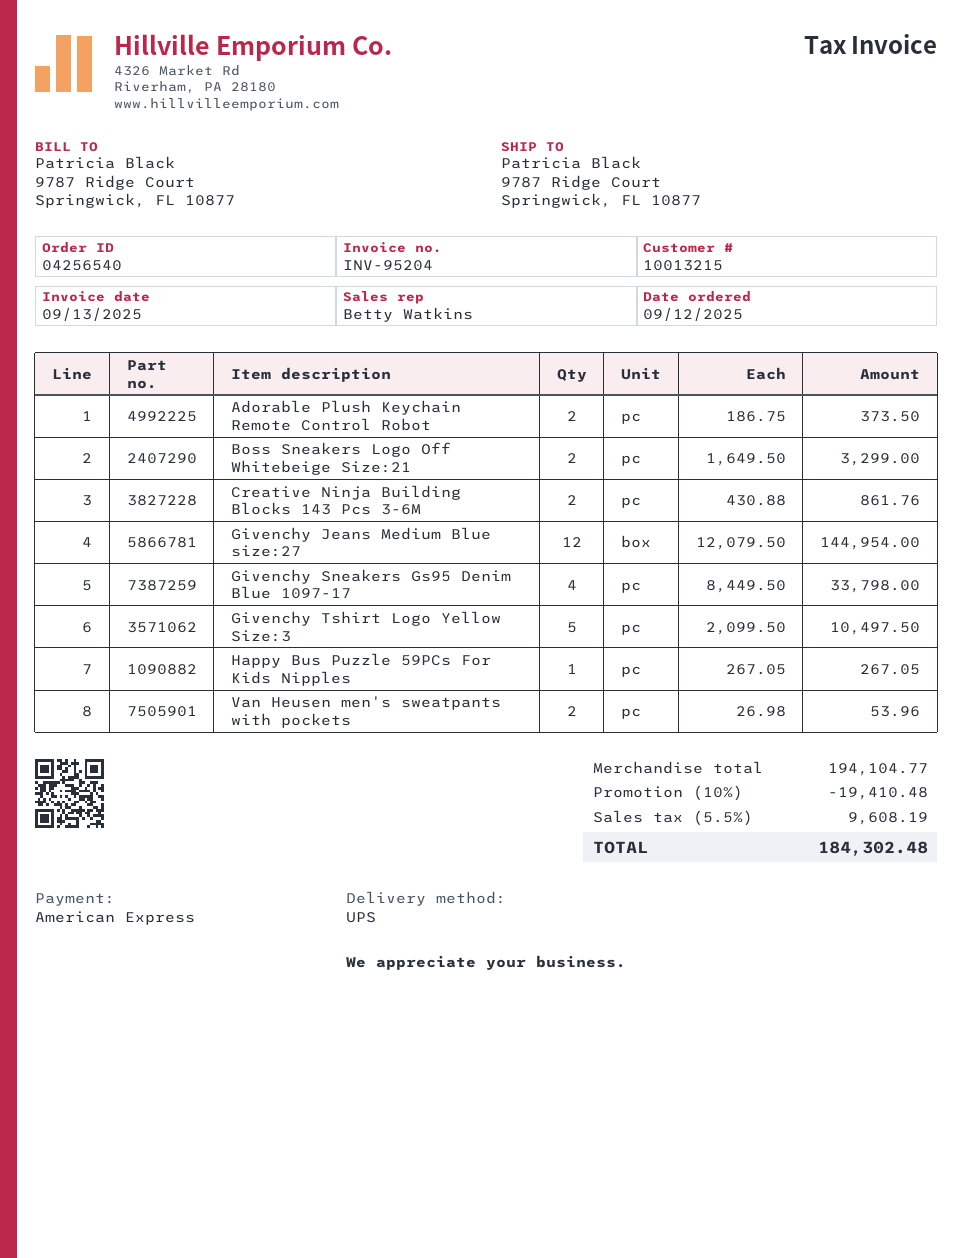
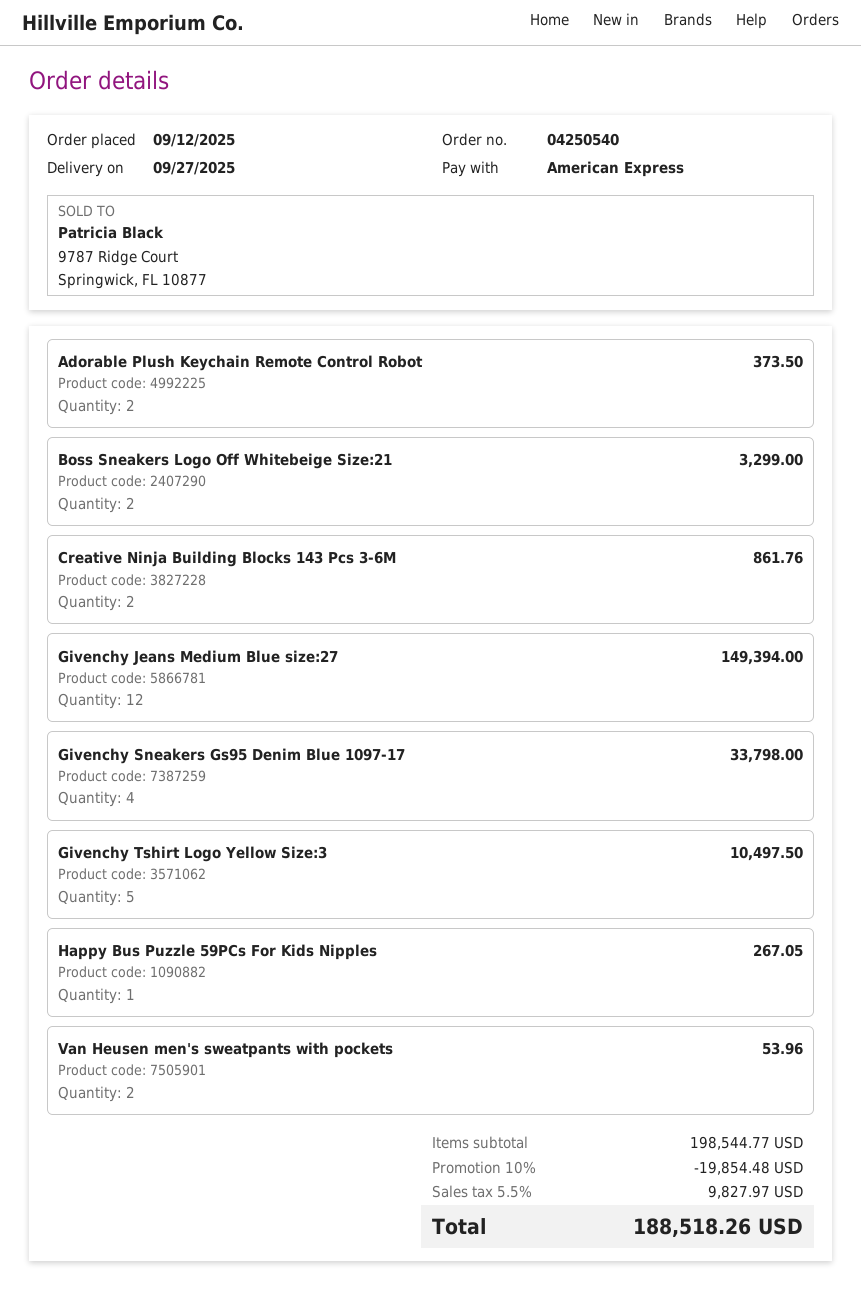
order number: 04256540 -> 04250540
Givenchy Jeans Medium Blue size:27: 12 for 144954.00 -> 12 for 149394.00
subtotal: 194104.77 -> 198544.77
discount: 10% = 19410.48 -> 10% = 19854.48
tax: 5.5% = 9608.19 -> 5.5% = 9827.97
total: 184302.48 -> 188518.26

